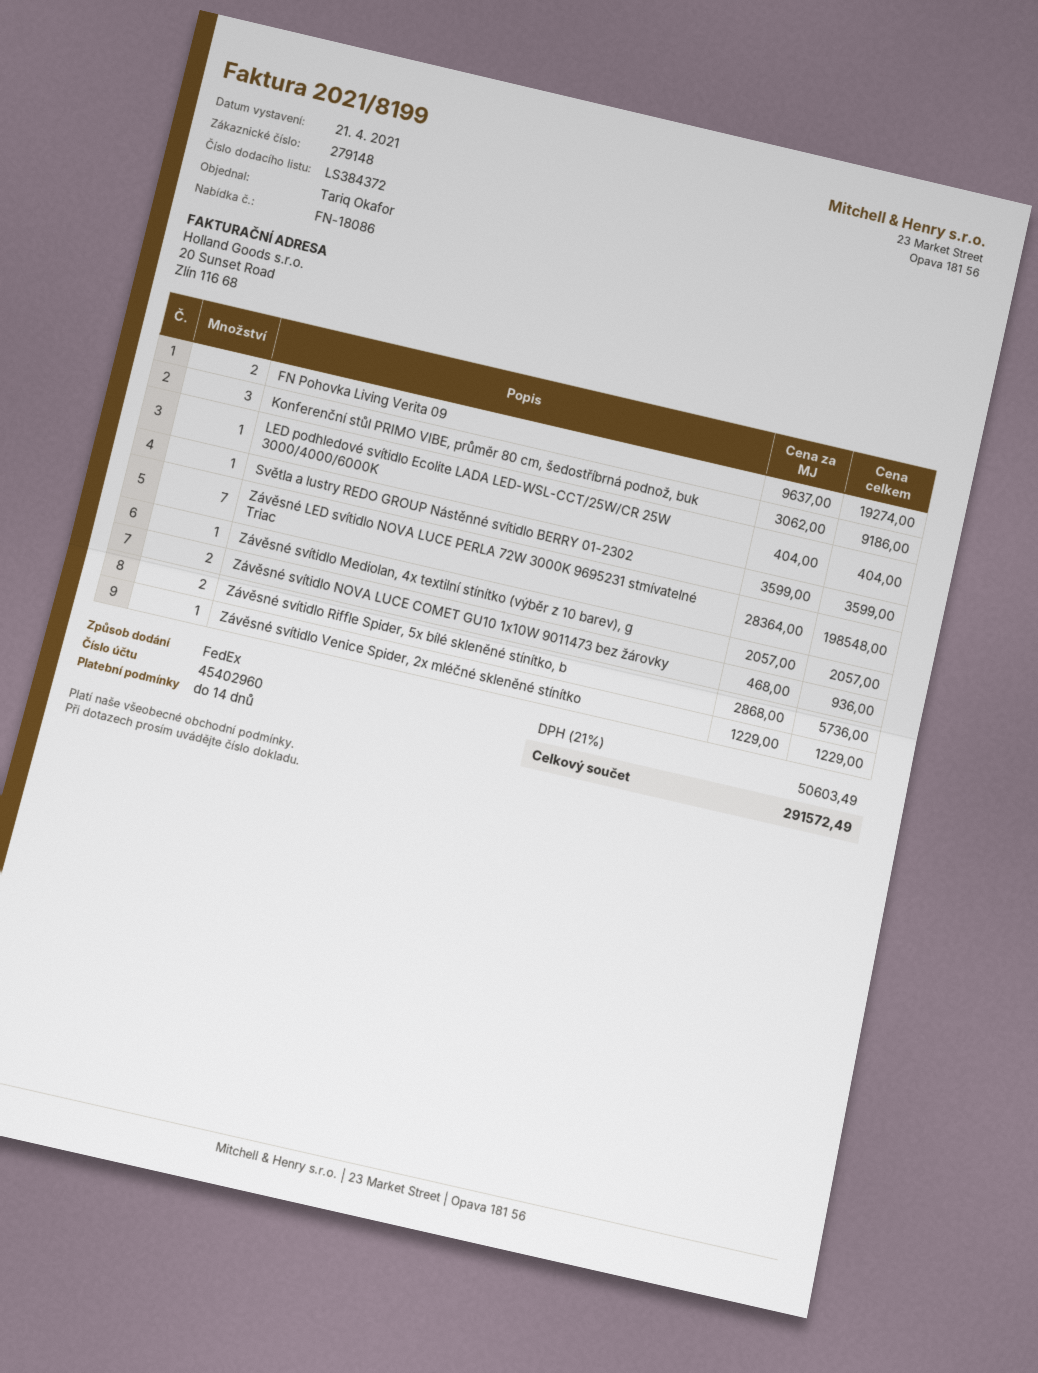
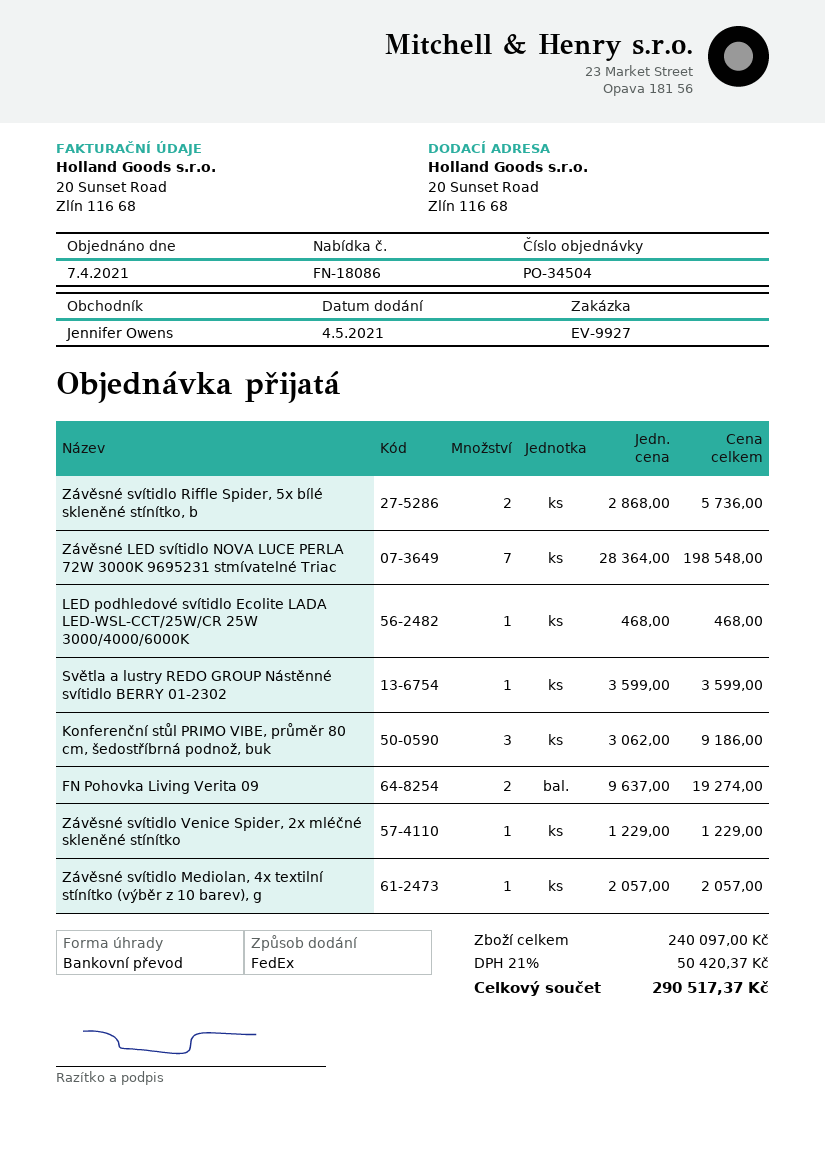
LED podhledové svítidlo Ecolite LADA LED-WSL-CCT/25W/CR 25W 3000/4000/6000K: 1 x 404.00 = 404.00 -> 1 x 468.00 = 468.00
Závěsné svítidlo NOVA LUCE COMET GU10 1x10W 9011473 bez žárovky: 2 x 468.00 = 936.00 -> none
tax: 21% = 50603.49 -> 21% = 50420.37
total: 291572.49 -> 290517.37

